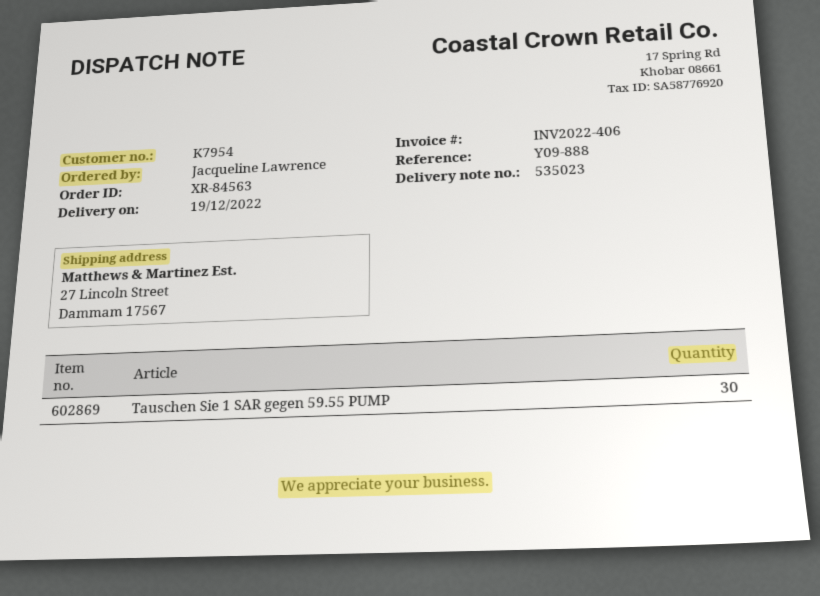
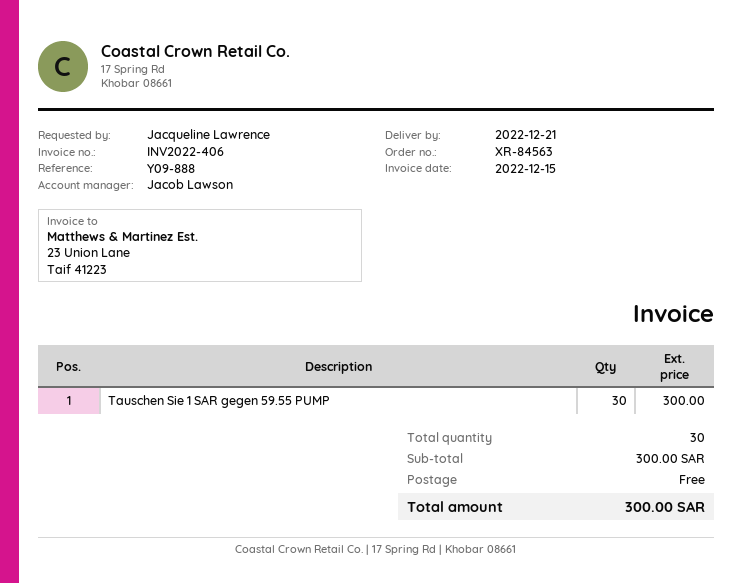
delivery date: 2022-12-19 -> 2022-12-21

